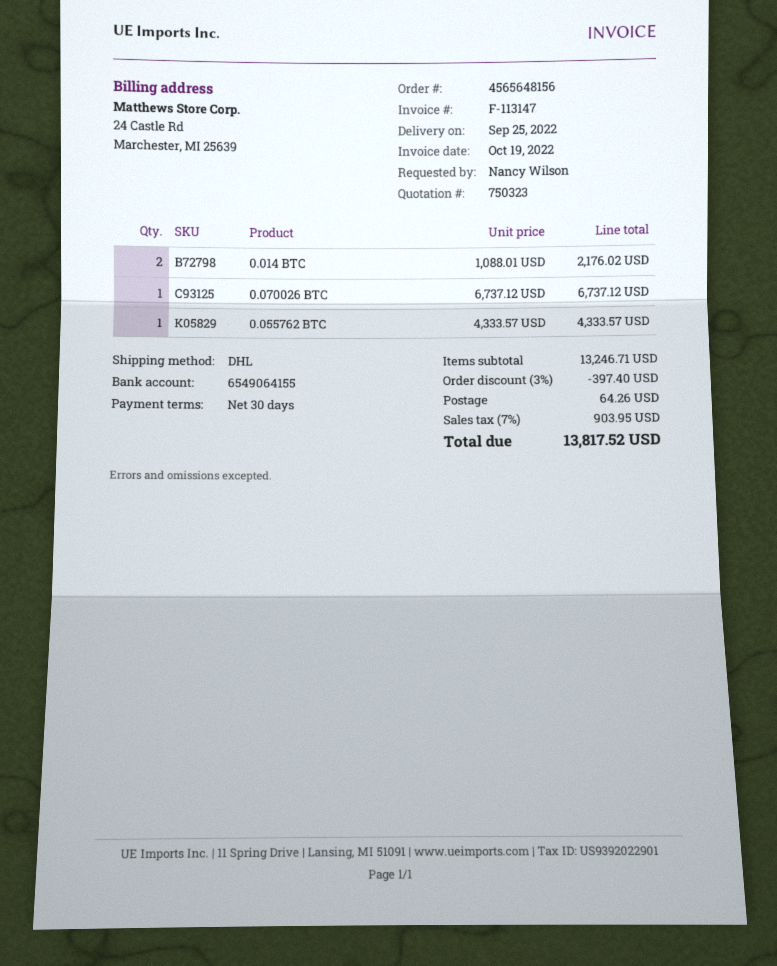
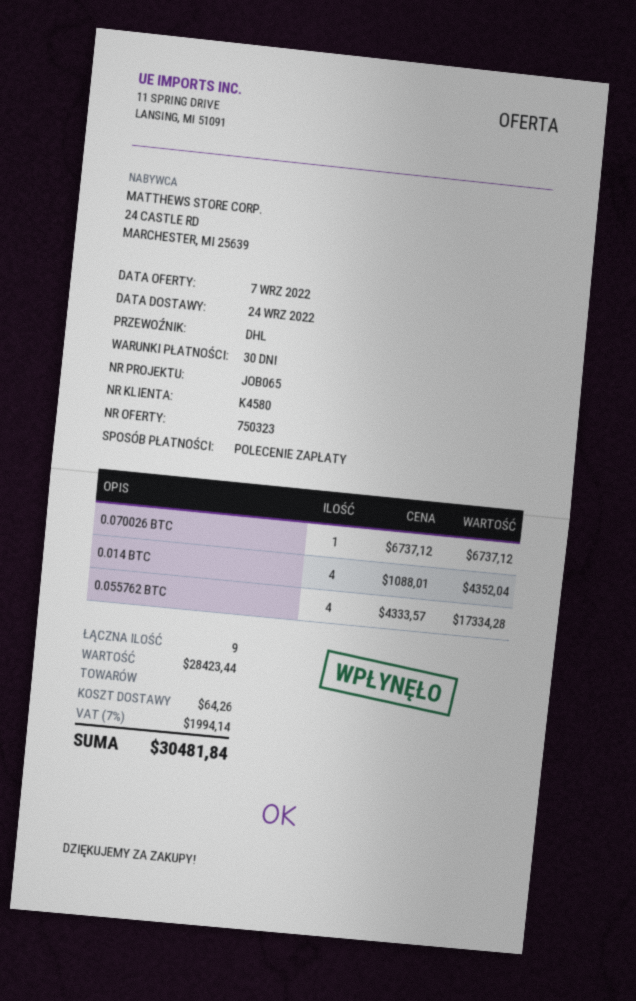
delivery date: 2022-09-25 -> 2022-09-24
0.014 BTC: 2 x 1088.01 = 2176.02 -> 4 x 1088.01 = 4352.04
0.055762 BTC: 1 x 4333.57 = 4333.57 -> 4 x 4333.57 = 17334.28
subtotal: 13246.71 -> 28423.44
discount: 3% = 397.40 -> none
tax: 7% = 903.95 -> 7% = 1994.14
total: 13817.52 -> 30481.84

